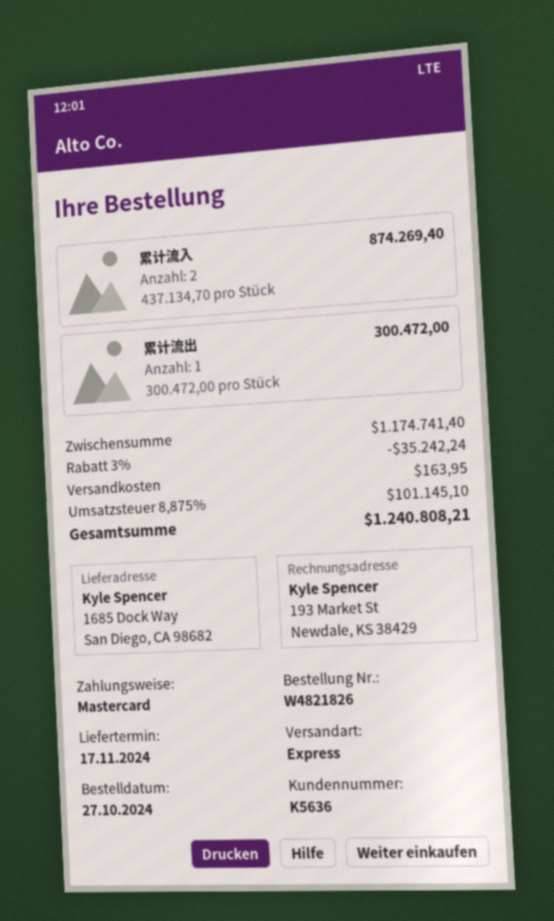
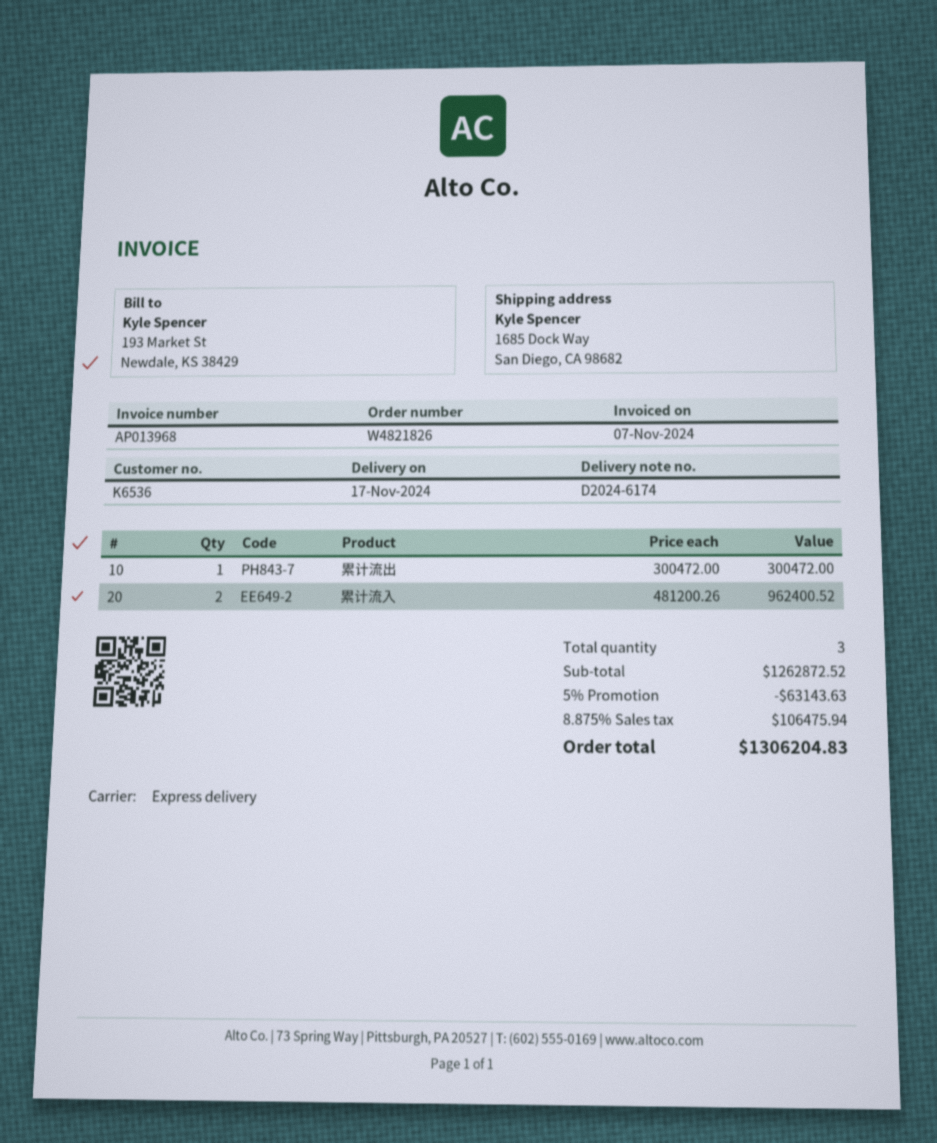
customer number: K5636 -> K6536
累计流入: 2 x 437134.70 = 874269.40 -> 2 x 481200.26 = 962400.52
subtotal: 1174741.40 -> 1262872.52
discount: 3% = 35242.24 -> 5% = 63143.63
shipping: 163.95 -> none
tax: 8.875% = 101145.10 -> 8.875% = 106475.94
total: 1240808.21 -> 1306204.83

